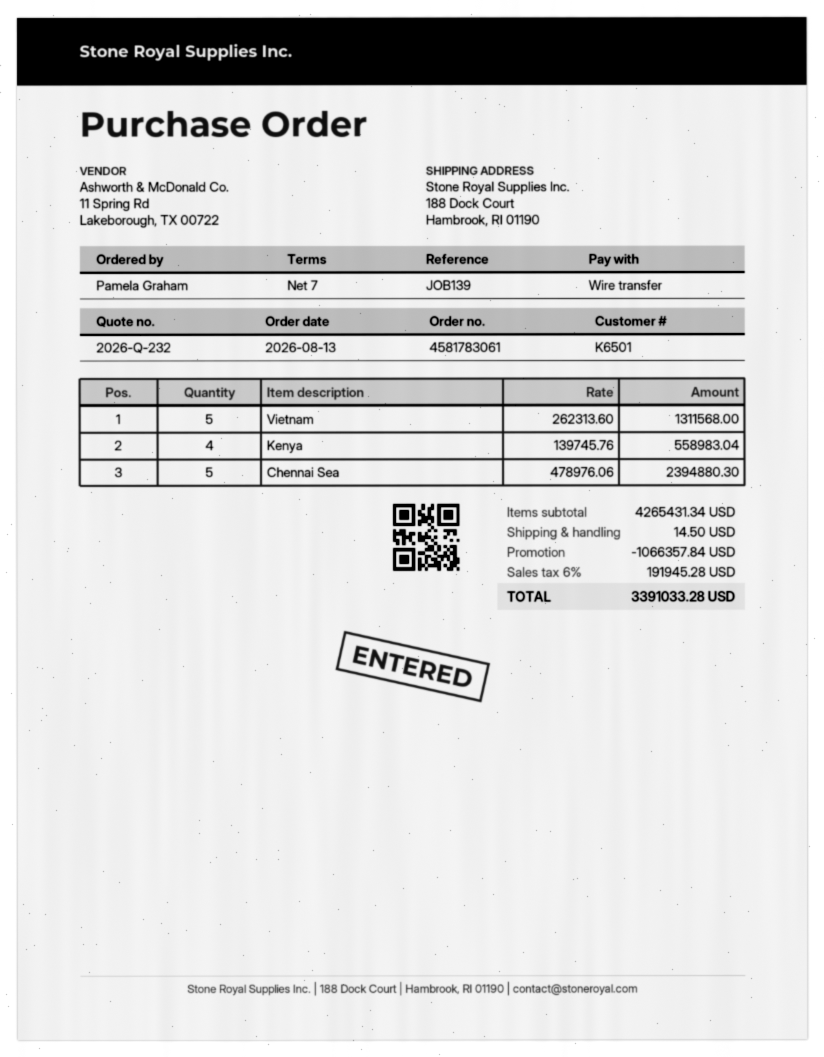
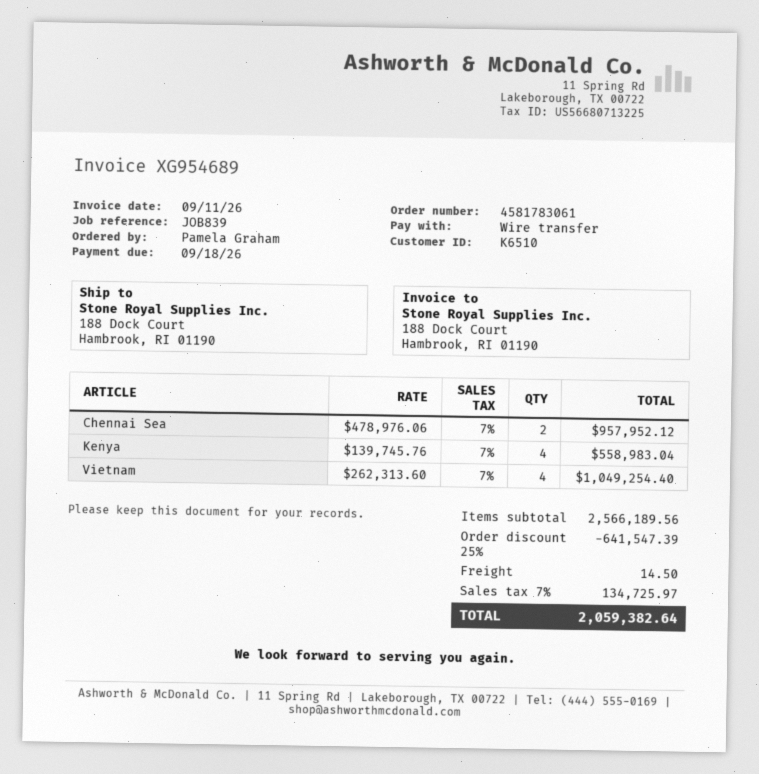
customer number: K6501 -> K6510
reference: JOB139 -> JOB839
Vietnam: 5 x 262313.60 = 1311568.00 -> 4 x 262313.60 = 1049254.40
Chennai Sea: 5 x 478976.06 = 2394880.30 -> 2 x 478976.06 = 957952.12
subtotal: 4265431.34 -> 2566189.56
discount: 1066357.84 -> 641547.39
tax: 6% = 191945.28 -> 7% = 134725.97
total: 3391033.28 -> 2059382.64

